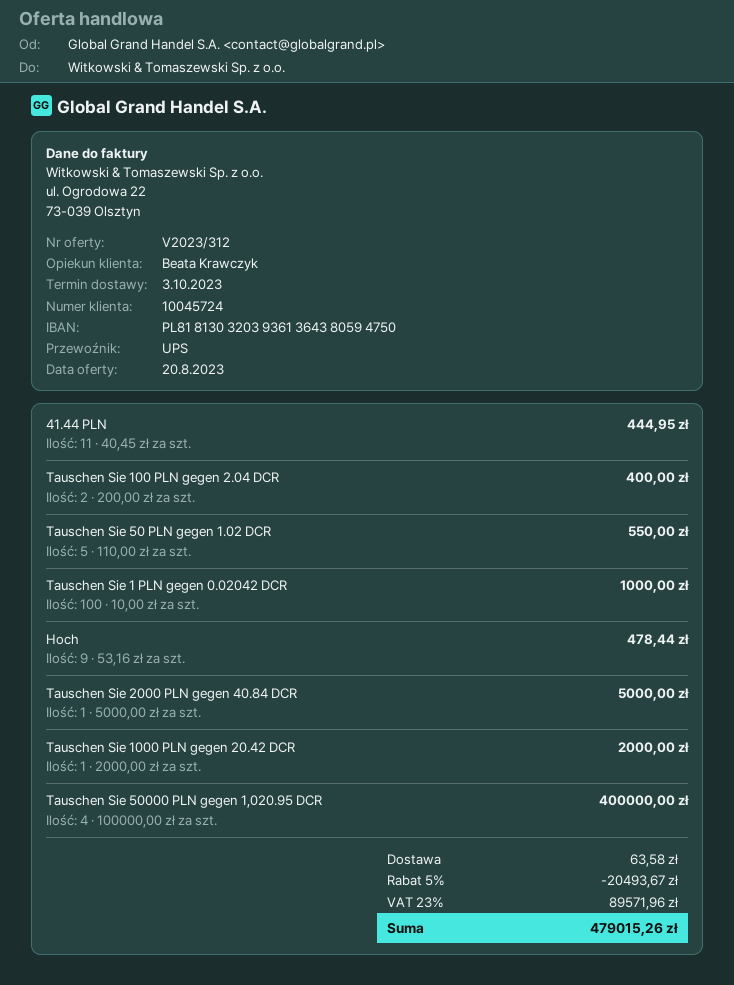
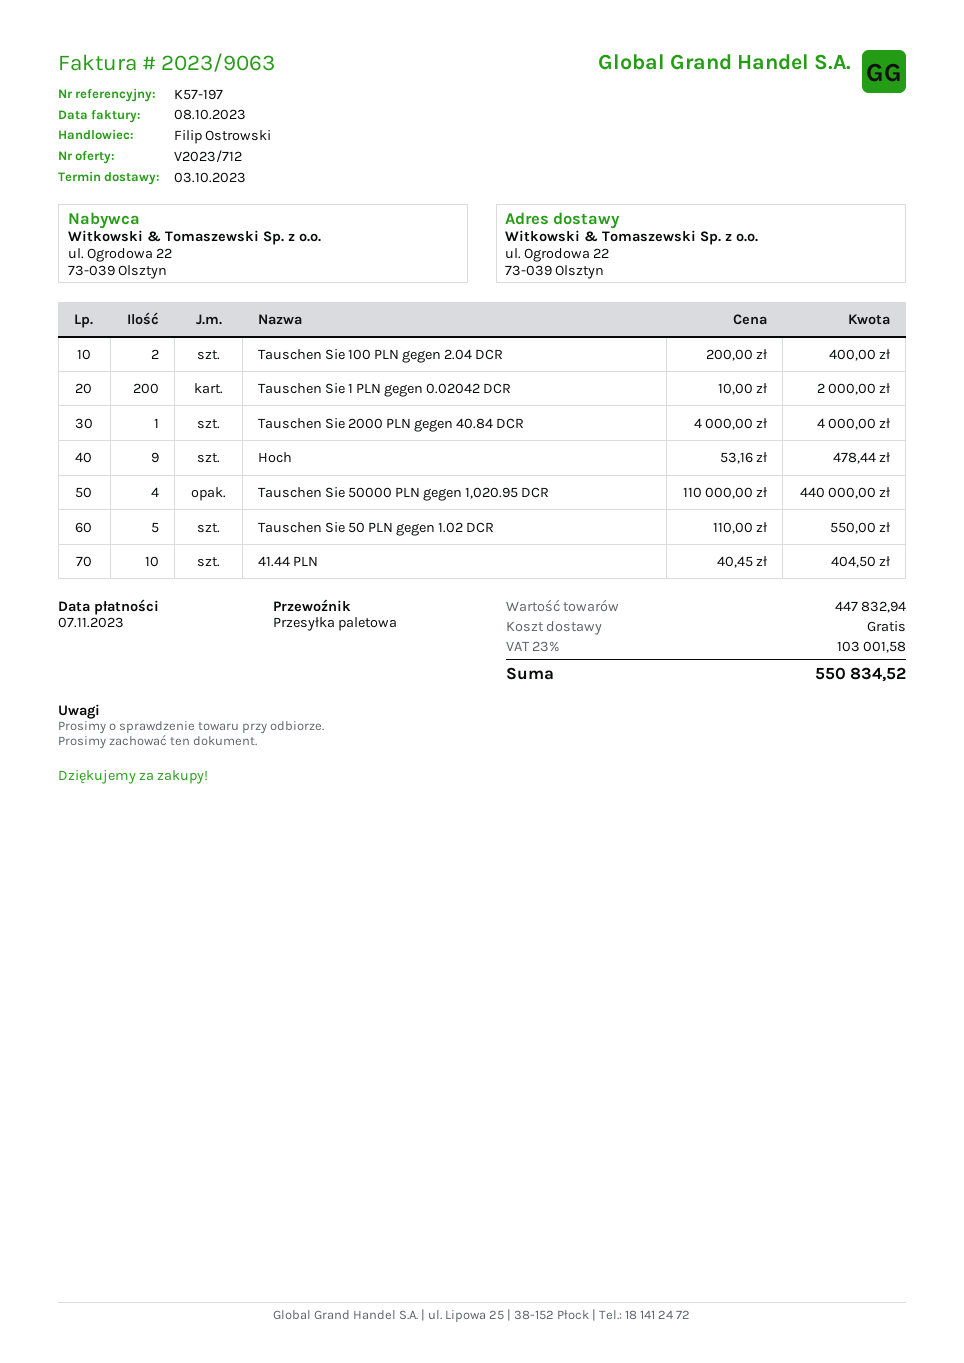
quote number: V2023/312 -> V2023/712
sales rep: Beata Krawczyk -> Filip Ostrowski
shipping method: UPS -> pallet freight
41.44 PLN: 11 x 40.45 = 444.95 -> 10 x 40.45 = 404.50
Tauschen Sie 1 PLN gegen 0.02042 DCR: 100 x 10.00 = 1000.00 -> 200 x 10.00 = 2000.00
Tauschen Sie 2000 PLN gegen 40.84 DCR: 1 x 5000.00 = 5000.00 -> 1 x 4000.00 = 4000.00
Tauschen Sie 1000 PLN gegen 20.42 DCR: 1 x 2000.00 = 2000.00 -> none
Tauschen Sie 50000 PLN gegen 1,020.95 DCR: 4 x 100000.00 = 400000.00 -> 4 x 110000.00 = 440000.00
discount: 5% = 20493.67 -> none
shipping: 63.58 -> 0.00
tax: 23% = 89571.96 -> 23% = 103001.58
total: 479015.26 -> 550834.52

